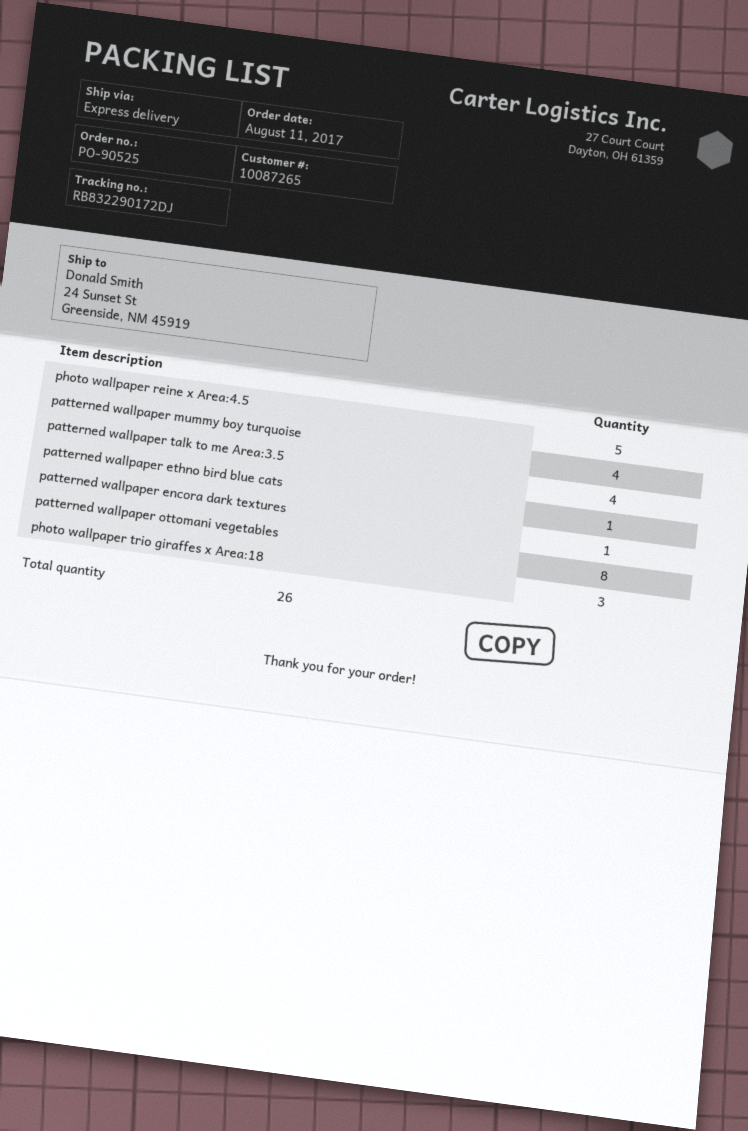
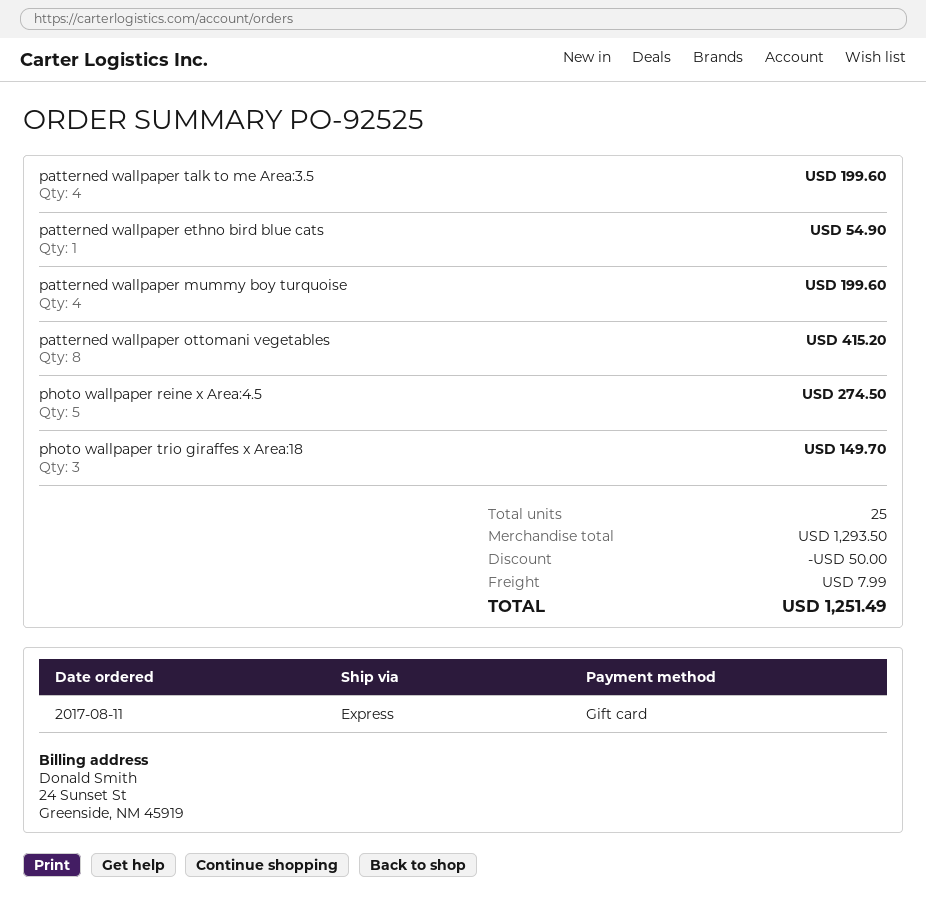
order number: PO-90525 -> PO-92525
patterned wallpaper encora dark textures: 1 -> none
total quantity: 26 -> 25

